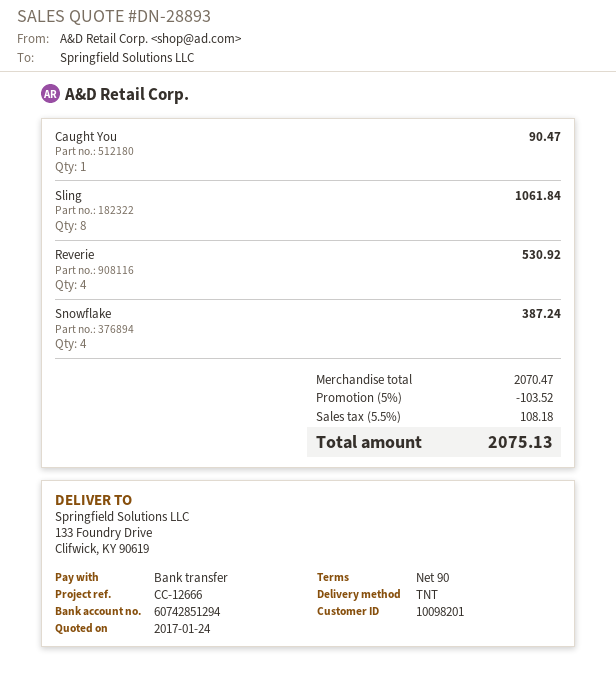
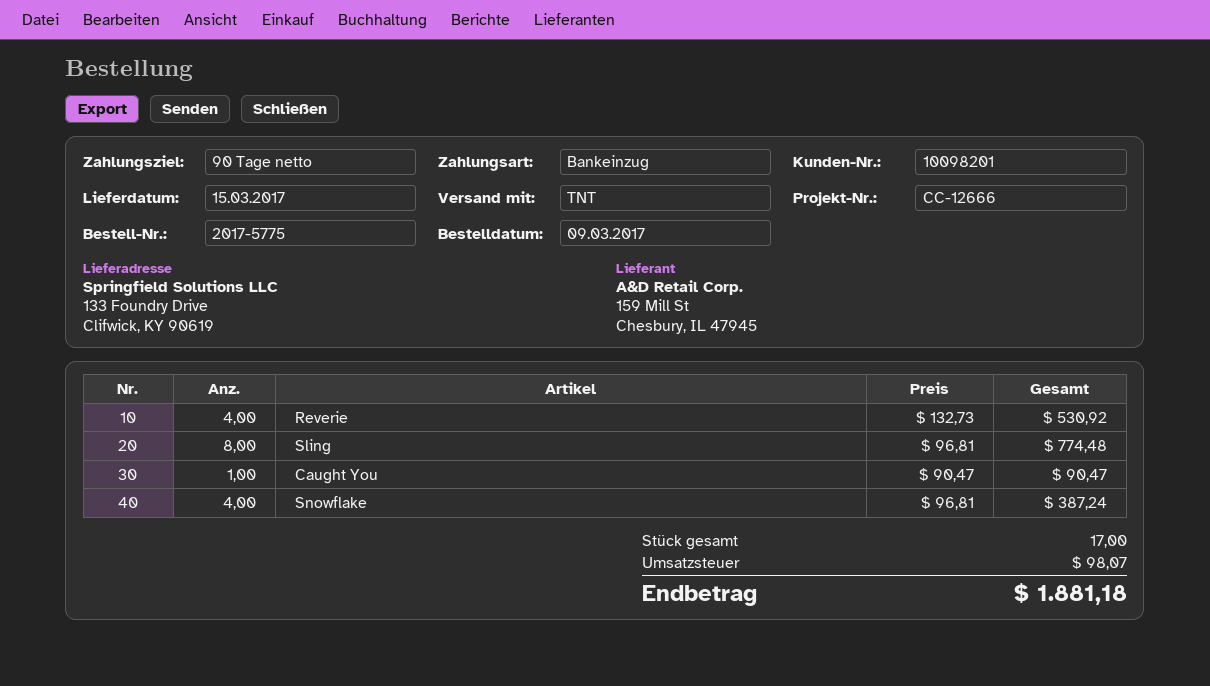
payment method: bank transfer -> direct debit
Sling: 8 for 1061.84 -> 8 for 774.48
discount: 5% = 103.52 -> none
tax: 108.18 -> 98.07
total: 2075.13 -> 1881.18

